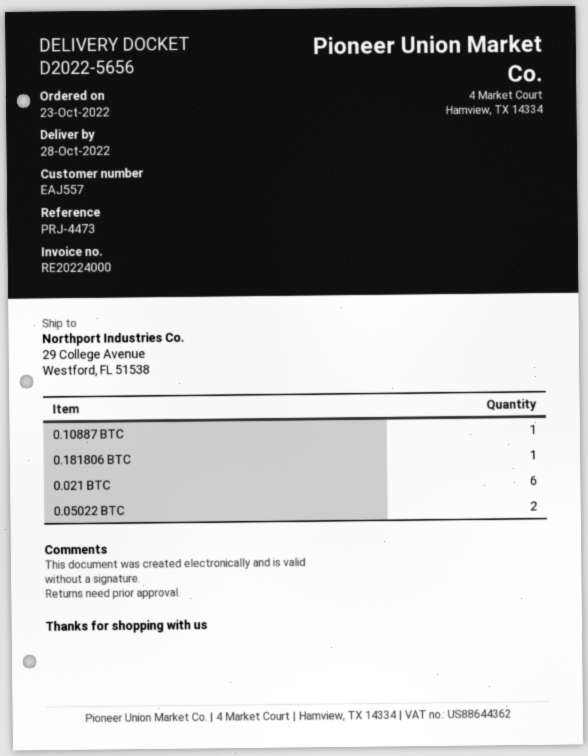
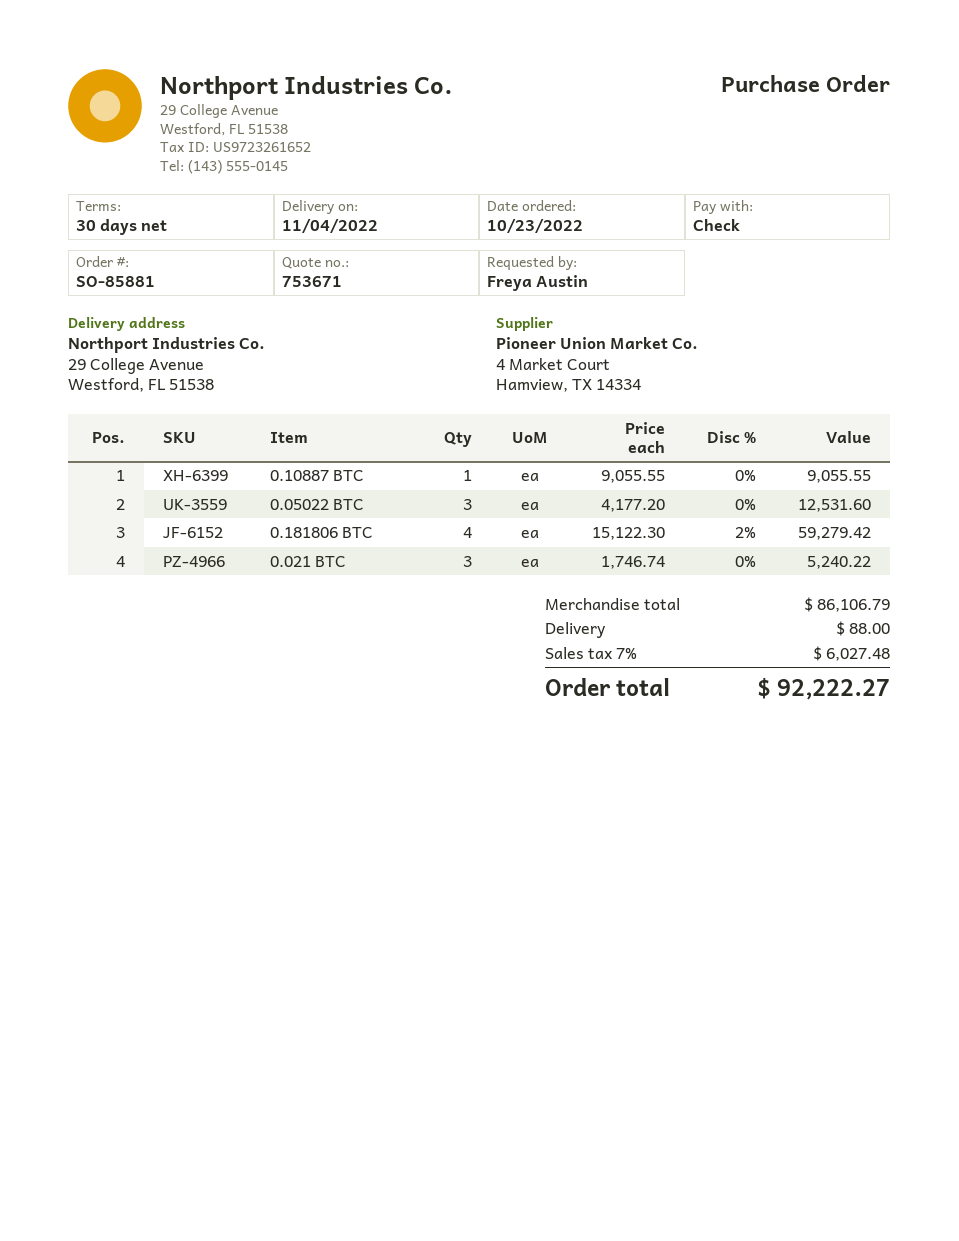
delivery date: 2022-10-28 -> 2022-11-04
0.181806 BTC: 1 -> 4
0.021 BTC: 6 -> 3
0.05022 BTC: 2 -> 3

